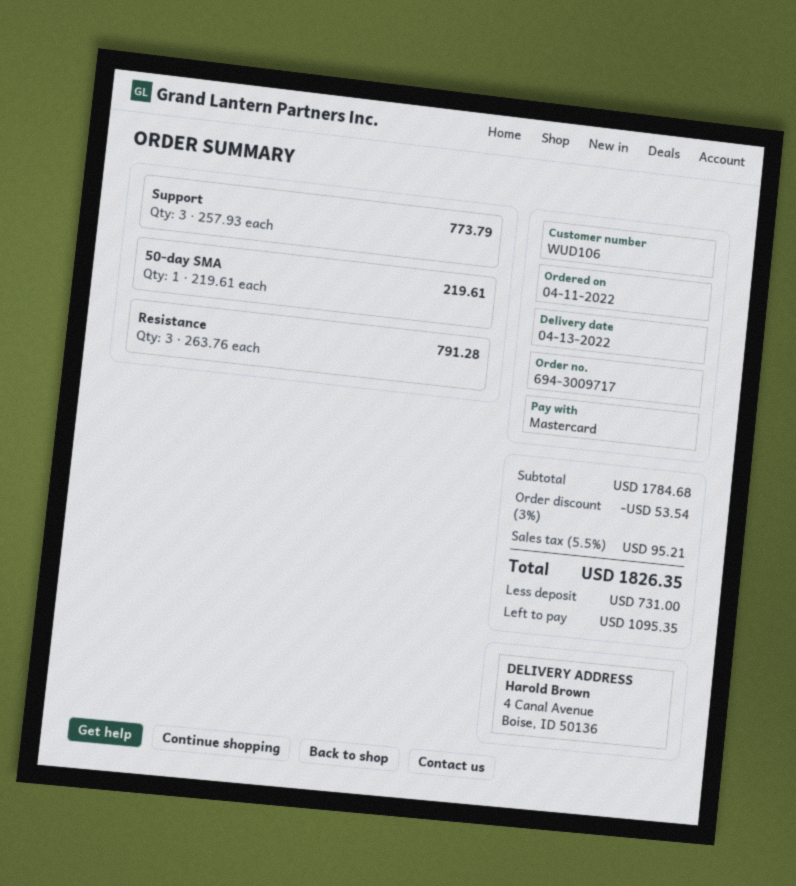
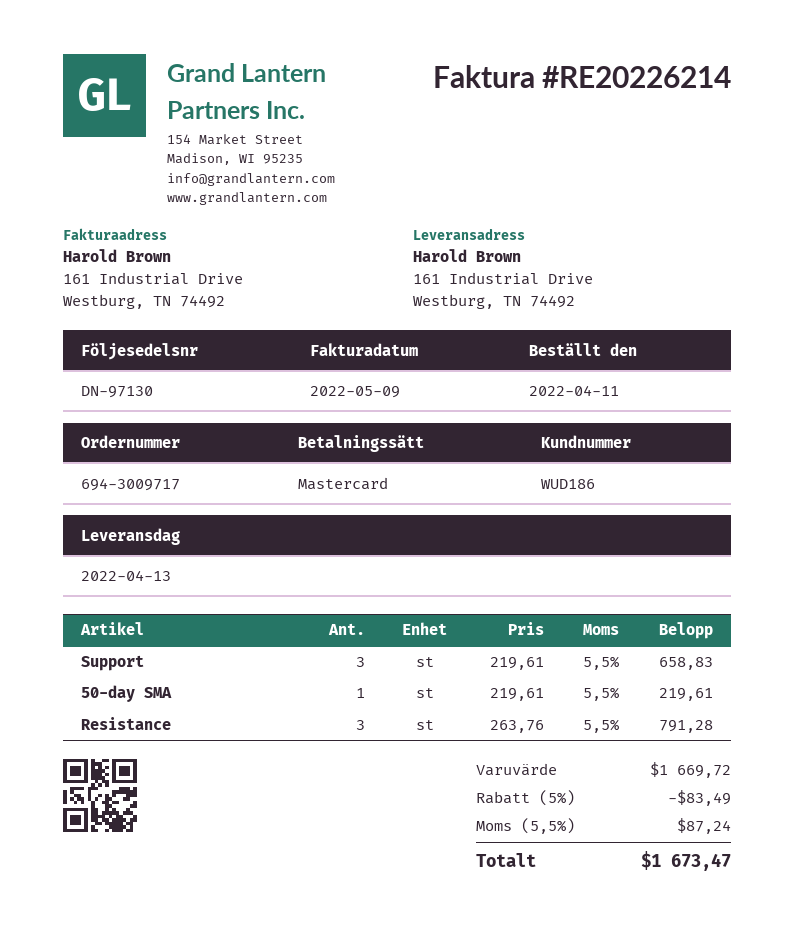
customer number: WUD106 -> WUD186
ship to: 4 Canal Avenue, Boise, ID 50136 -> 161 Industrial Drive, Westburg, TN 74492
Support: 3 x 257.93 = 773.79 -> 3 x 219.61 = 658.83
subtotal: 1784.68 -> 1669.72
discount: 3% = 53.54 -> 5% = 83.49
tax: 5.5% = 95.21 -> 5.5% = 87.24
total: 1826.35 -> 1673.47

